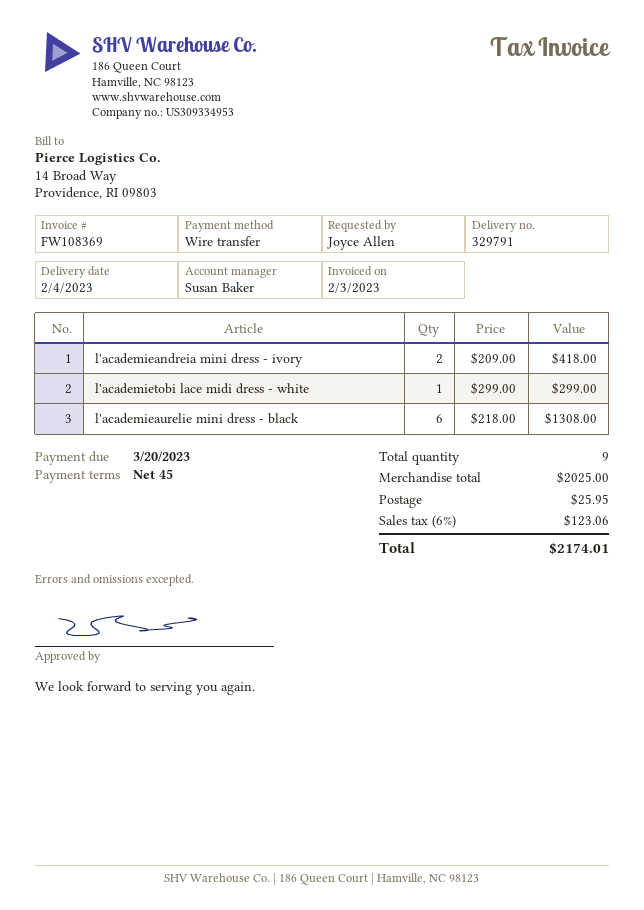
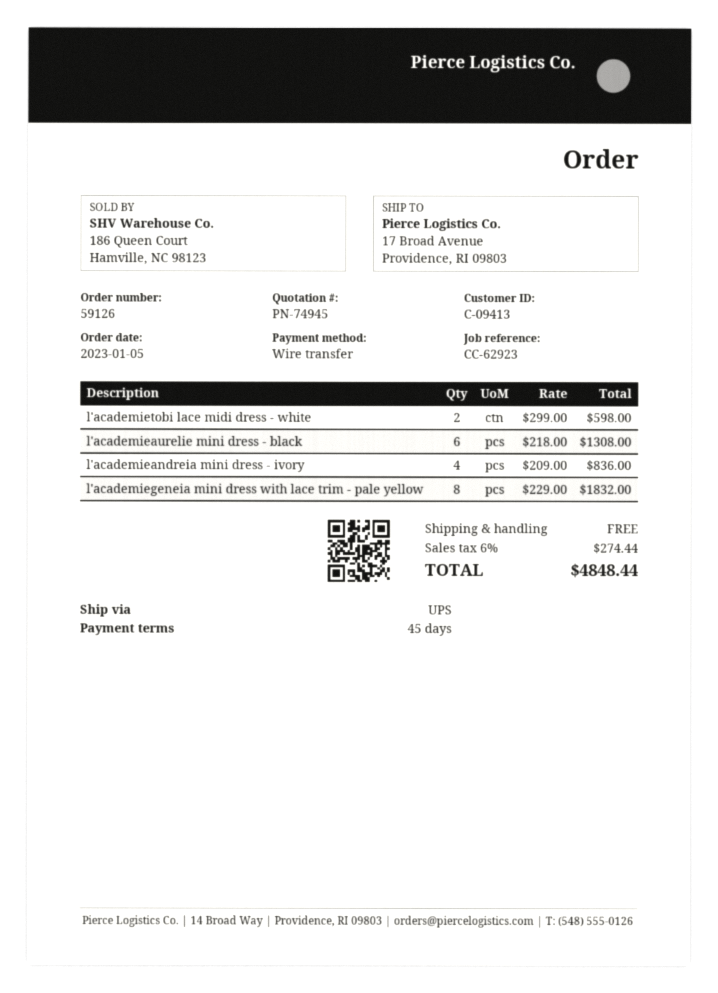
l'academieandreia mini dress - ivory: 2 x 209.00 = 418.00 -> 4 x 209.00 = 836.00
l'academietobi lace midi dress - white: 1 x 299.00 = 299.00 -> 2 x 299.00 = 598.00
l'academiegeneia mini dress with lace trim - pale yellow: none -> 8 x 229.00 = 1832.00
shipping: 25.95 -> 0.00
tax: 6% = 123.06 -> 6% = 274.44
total: 2174.01 -> 4848.44

